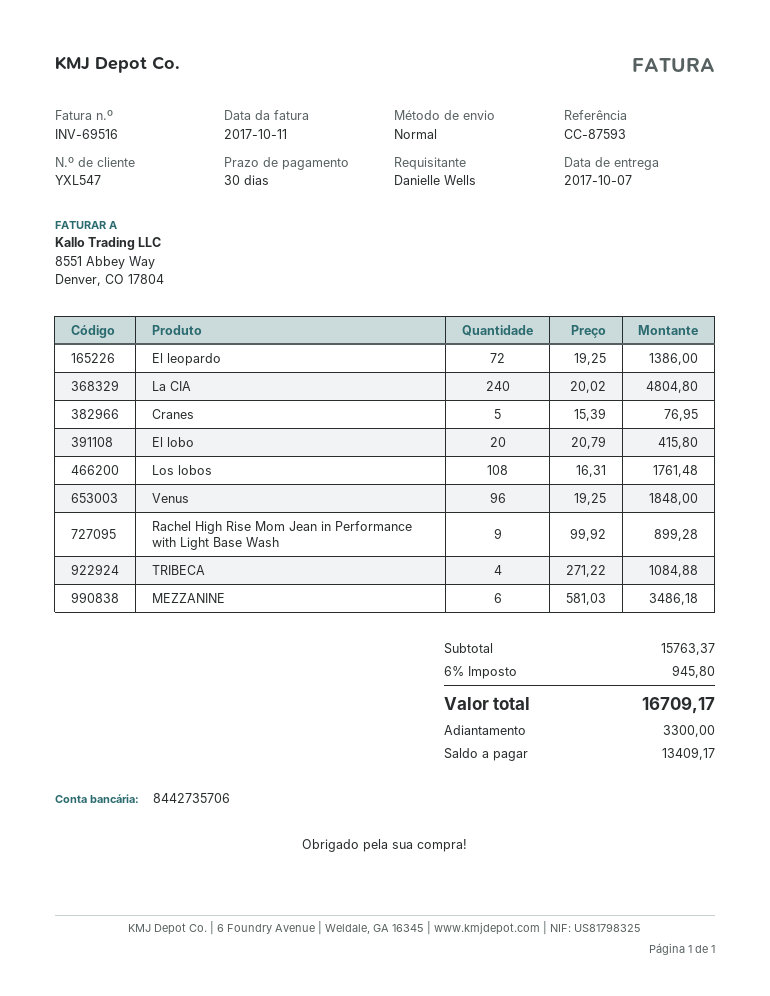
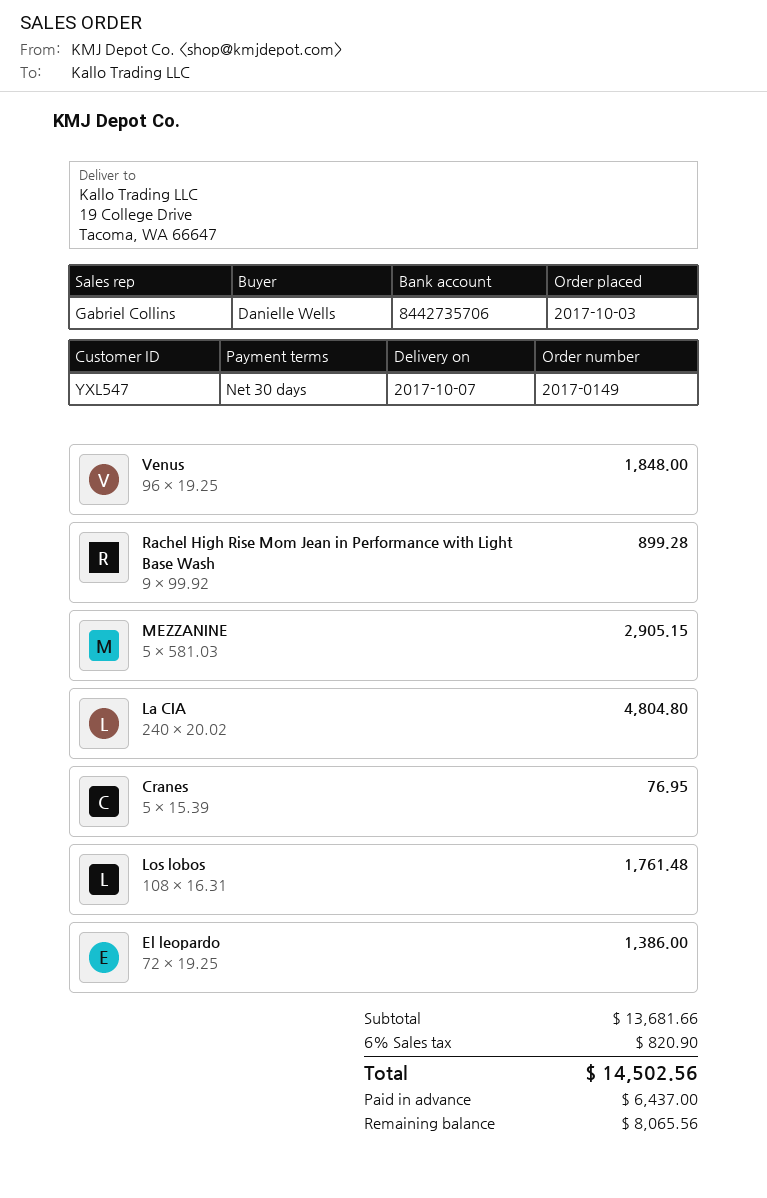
El lobo: 20 x 20.79 = 415.80 -> none
TRIBECA: 4 x 271.22 = 1084.88 -> none
MEZZANINE: 6 x 581.03 = 3486.18 -> 5 x 581.03 = 2905.15
subtotal: 15763.37 -> 13681.66
tax: 6% = 945.80 -> 6% = 820.90
total: 16709.17 -> 14502.56
deposit: 3300.00 -> 6437.00
balance: 13409.17 -> 8065.56

